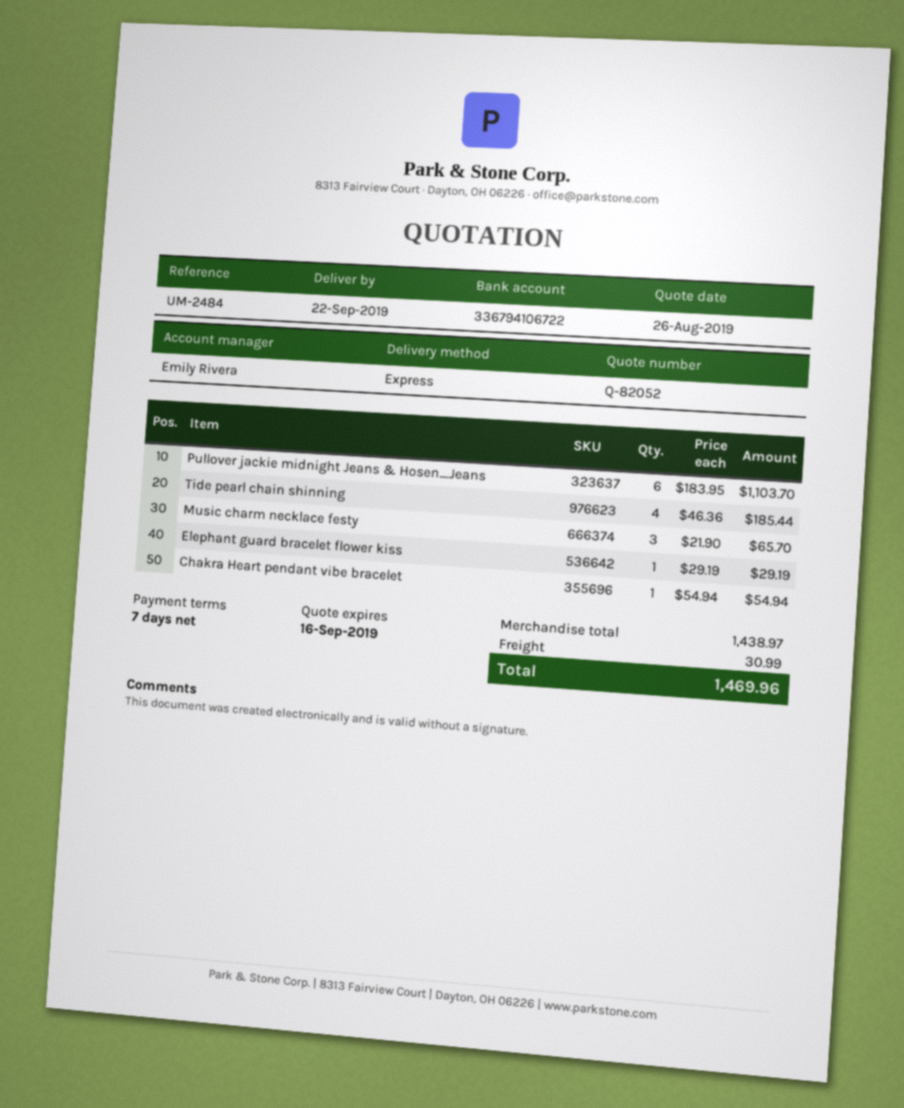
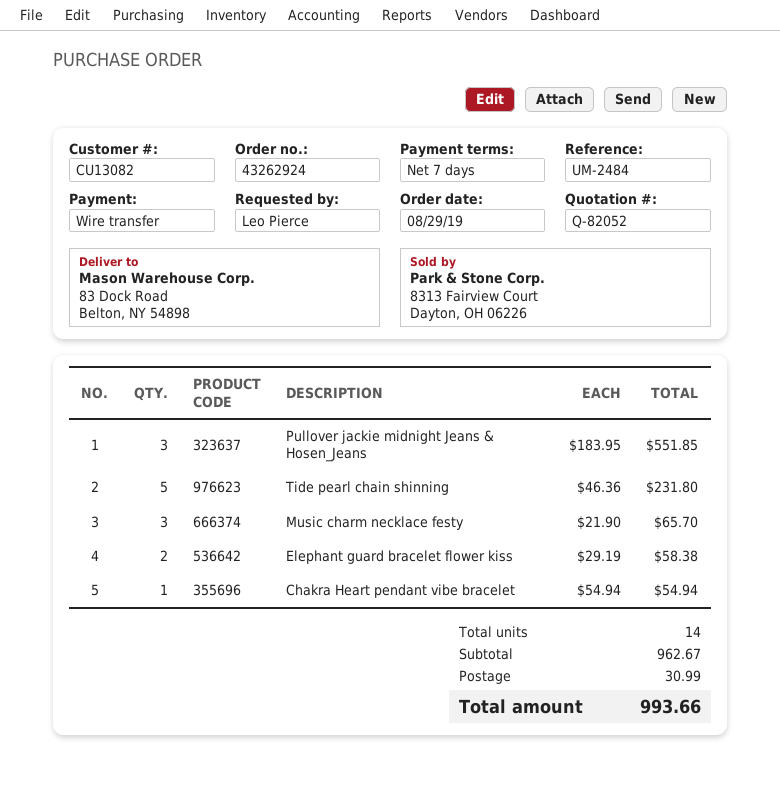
Pullover jackie midnight Jeans & Hosen_Jeans: 6 x 183.95 = 1103.70 -> 3 x 183.95 = 551.85
Tide pearl chain shinning: 4 x 46.36 = 185.44 -> 5 x 46.36 = 231.80
Elephant guard bracelet flower kiss: 1 x 29.19 = 29.19 -> 2 x 29.19 = 58.38
subtotal: 1438.97 -> 962.67
total: 1469.96 -> 993.66

